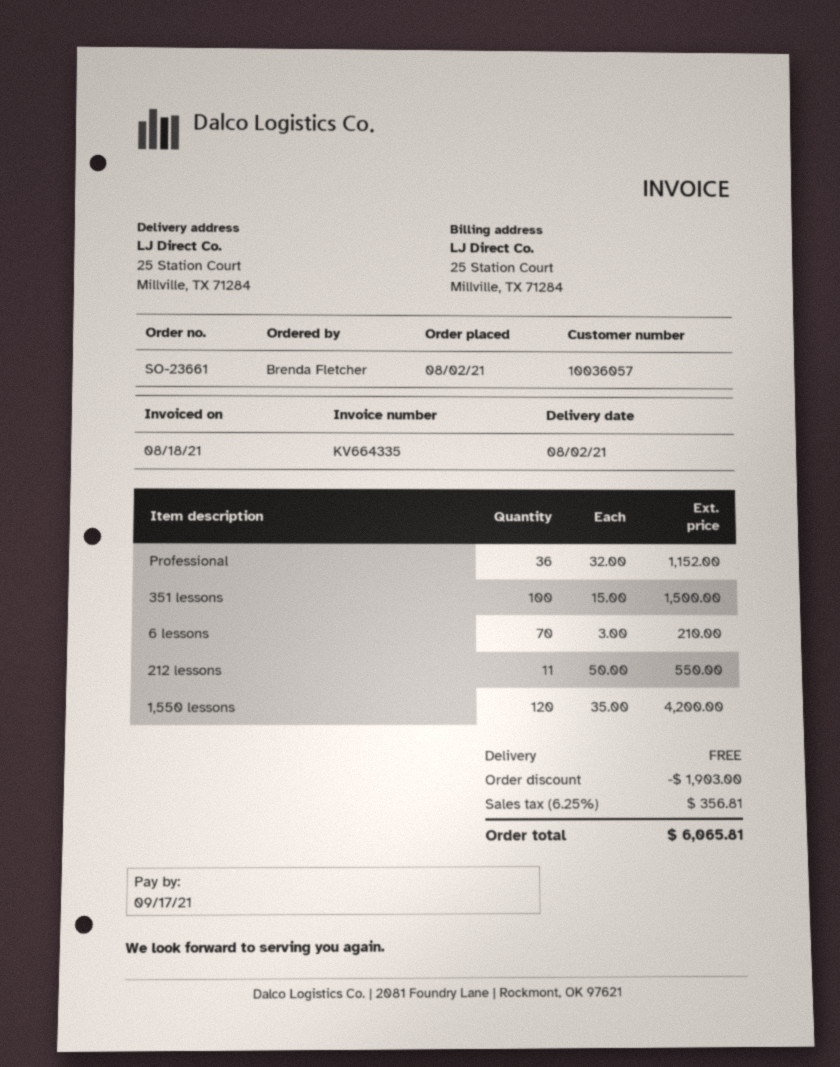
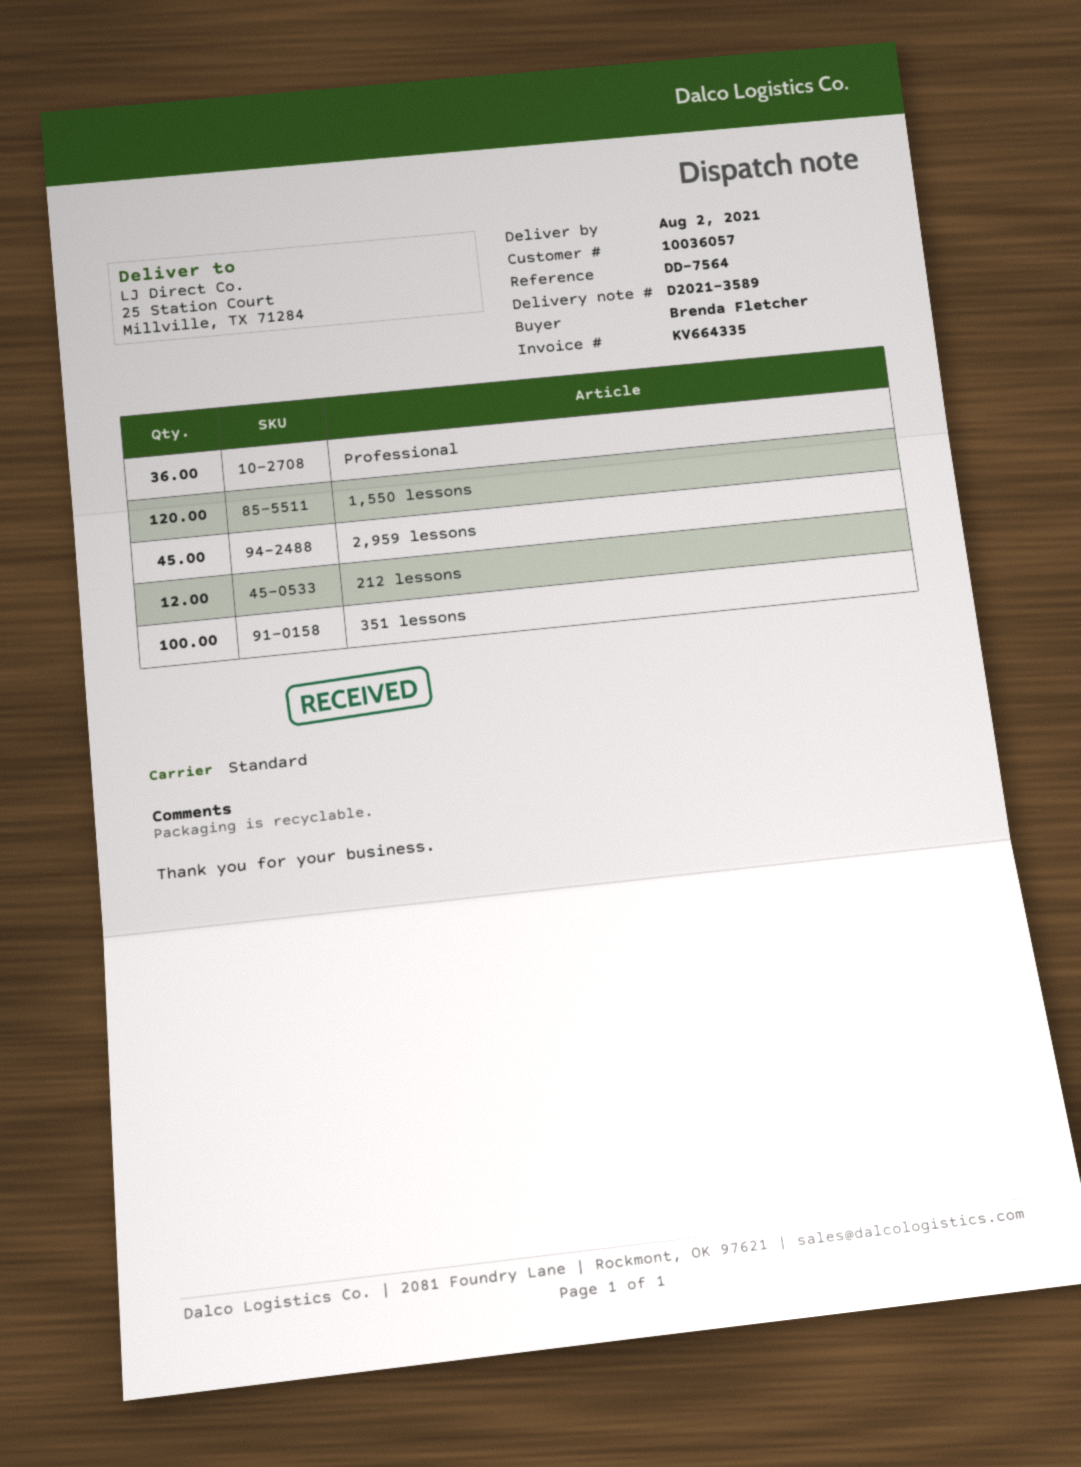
6 lessons: 70 -> none
212 lessons: 11 -> 12
2,959 lessons: none -> 45

